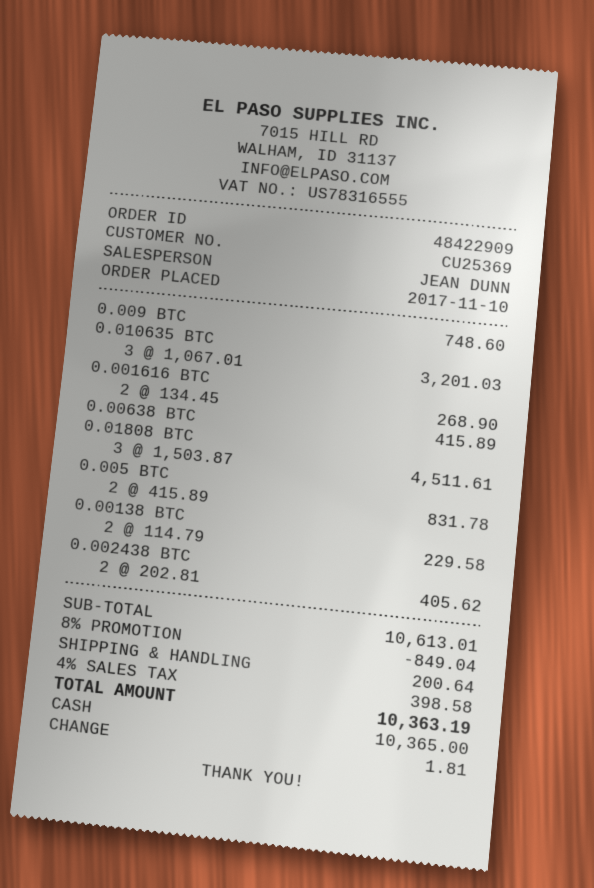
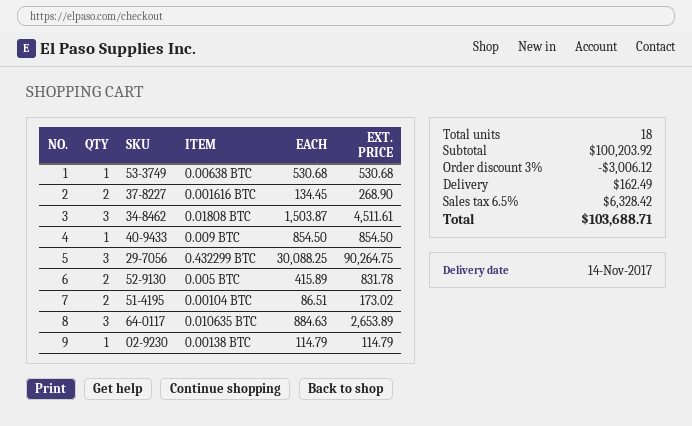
0.009 BTC: 1 x 748.60 = 748.60 -> 1 x 854.50 = 854.50
0.010635 BTC: 3 x 1067.01 = 3201.03 -> 3 x 884.63 = 2653.89
0.00638 BTC: 1 x 415.89 = 415.89 -> 1 x 530.68 = 530.68
0.00138 BTC: 2 x 114.79 = 229.58 -> 1 x 114.79 = 114.79
0.002438 BTC: 2 x 202.81 = 405.62 -> none
0.432299 BTC: none -> 3 x 30088.25 = 90264.75
0.00104 BTC: none -> 2 x 86.51 = 173.02
subtotal: 10613.01 -> 100203.92
discount: 8% = 849.04 -> 3% = 3006.12
shipping: 200.64 -> 162.49
tax: 4% = 398.58 -> 6.5% = 6328.42
total: 10363.19 -> 103688.71

